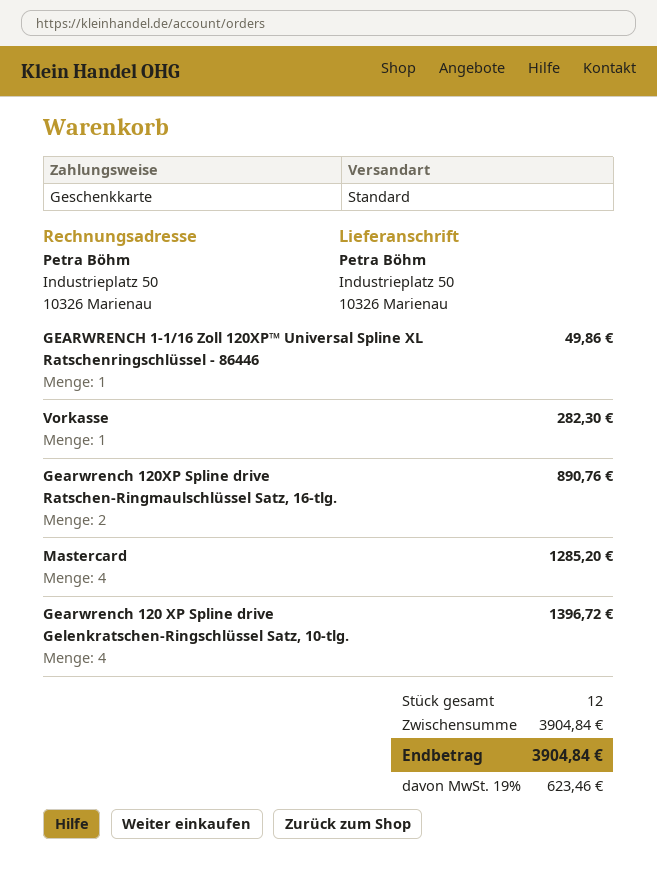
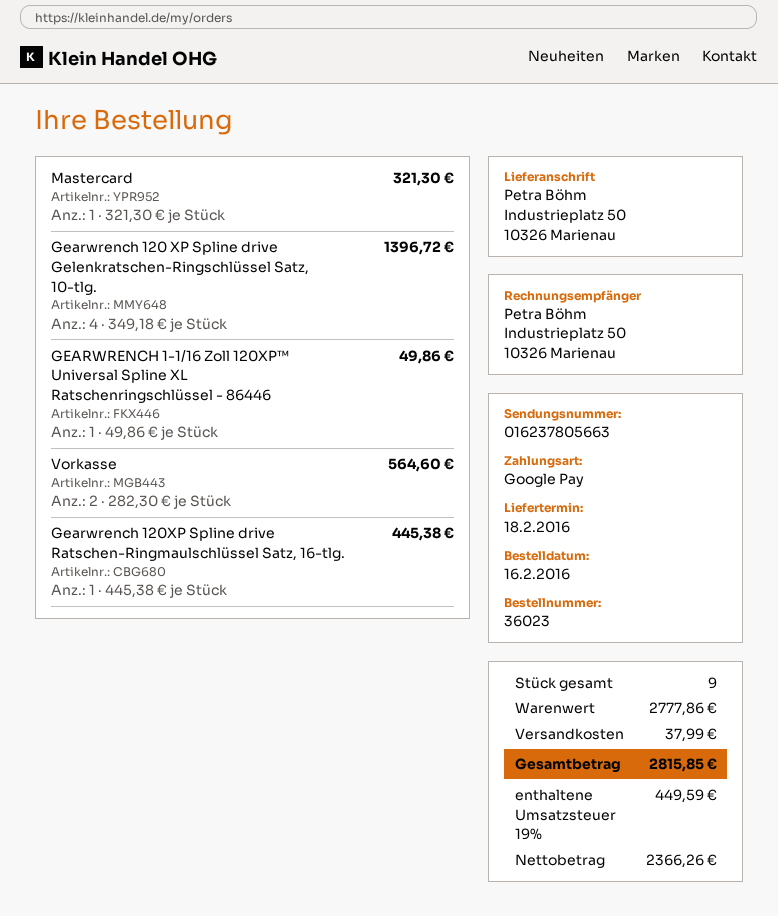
payment method: gift card -> Google Pay
Vorkasse: 1 for 282.30 -> 2 for 564.60
Gearwrench 120XP Spline drive Ratschen-Ringmaulschlüssel Satz, 16-tlg.: 2 for 890.76 -> 1 for 445.38
Mastercard: 4 for 1285.20 -> 1 for 321.30
total quantity: 12 -> 9
subtotal: 3904.84 -> 2777.86
shipping: none -> 37.99
tax: 19% = 623.46 -> 19% = 449.59
total: 3904.84 -> 2815.85

